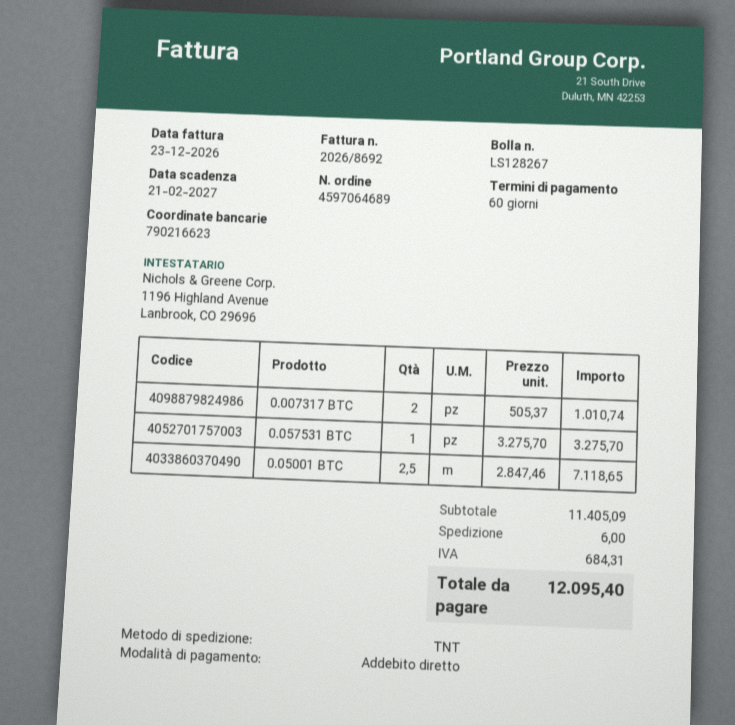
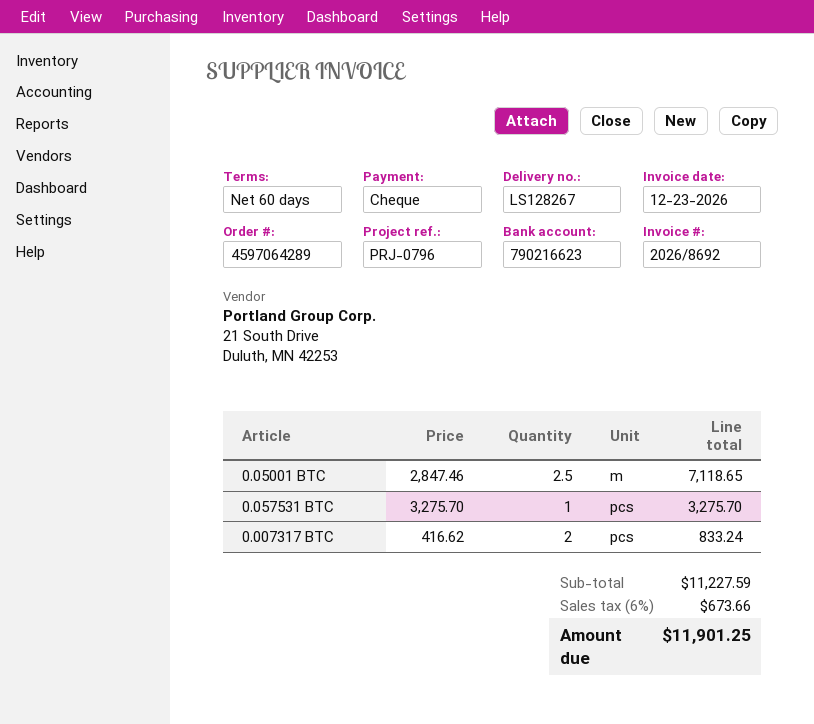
order number: 4597064689 -> 4597064289
payment method: direct debit -> cheque
0.007317 BTC: 2 x 505.37 = 1010.74 -> 2 x 416.62 = 833.24
subtotal: 11405.09 -> 11227.59
shipping: 6.00 -> none
tax: 684.31 -> 673.66
total: 12095.40 -> 11901.25

